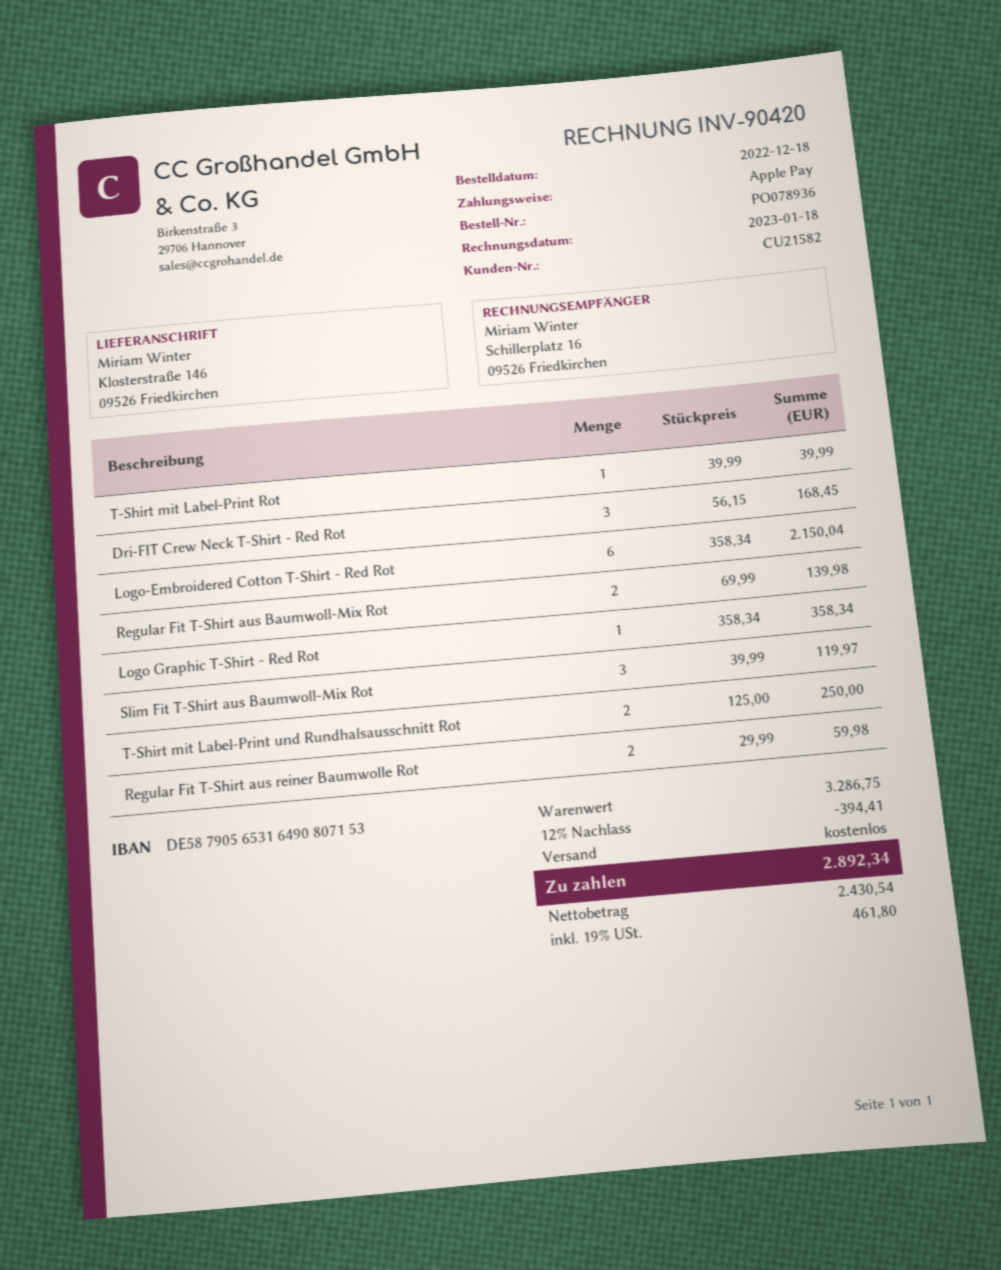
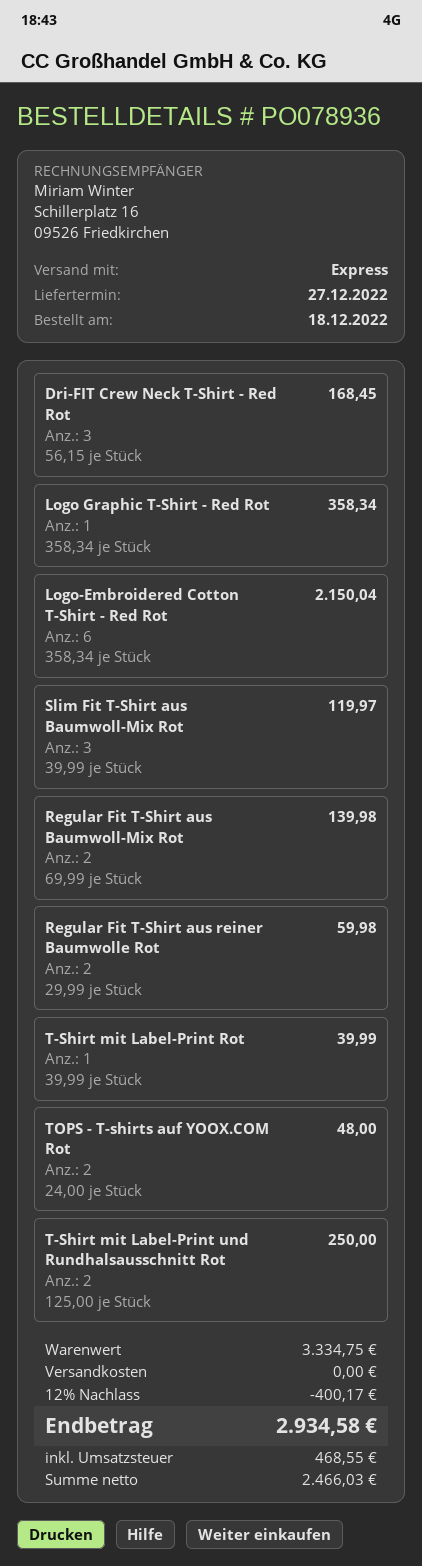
TOPS - T-shirts auf YOOX.COM Rot: none -> 2 x 24.00 = 48.00
subtotal: 3286.75 -> 3334.75
discount: 12% = 394.41 -> 12% = 400.17
net: 2430.54 -> 2466.03
tax: 461.80 -> 468.55
total: 2892.34 -> 2934.58

